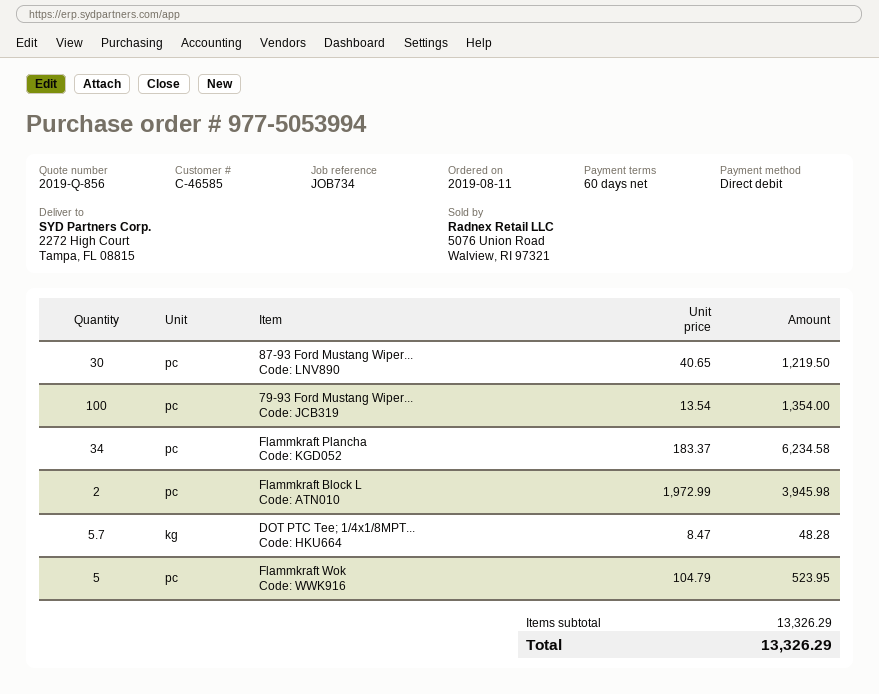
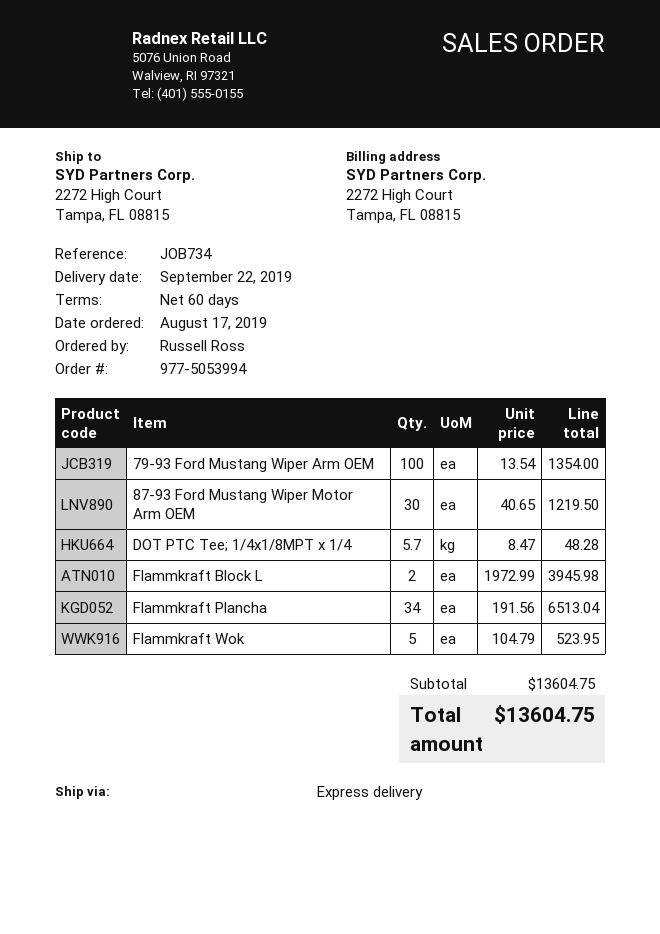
order date: 2019-08-11 -> 2019-08-17
Flammkraft Plancha: 34 x 183.37 = 6234.58 -> 34 x 191.56 = 6513.04
subtotal: 13326.29 -> 13604.75
total: 13326.29 -> 13604.75

